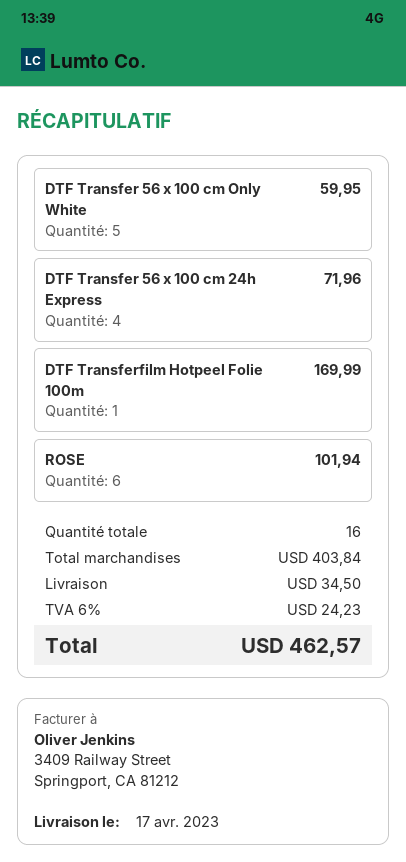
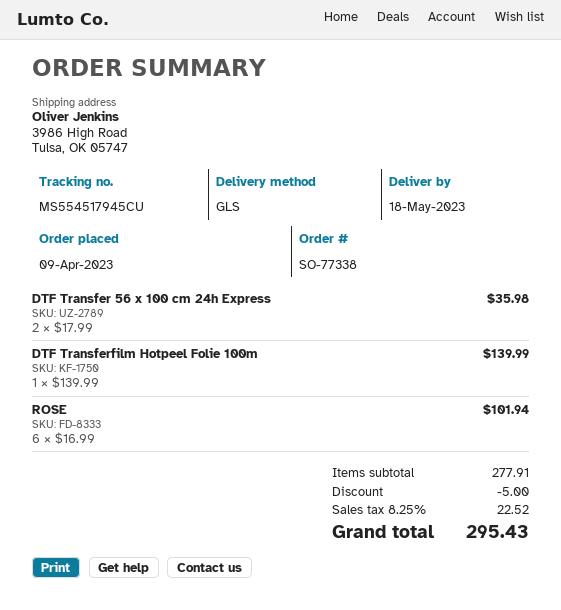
delivery date: 2023-04-17 -> 2023-05-18
DTF Transfer 56 x 100 cm Only White: 5 for 59.95 -> none
DTF Transfer 56 x 100 cm 24h Express: 4 for 71.96 -> 2 for 35.98
DTF Transferfilm Hotpeel Folie 100m: 1 for 169.99 -> 1 for 139.99
subtotal: 403.84 -> 277.91
discount: none -> 5.00
shipping: 34.50 -> none
tax: 6% = 24.23 -> 8.25% = 22.52
total: 462.57 -> 295.43

